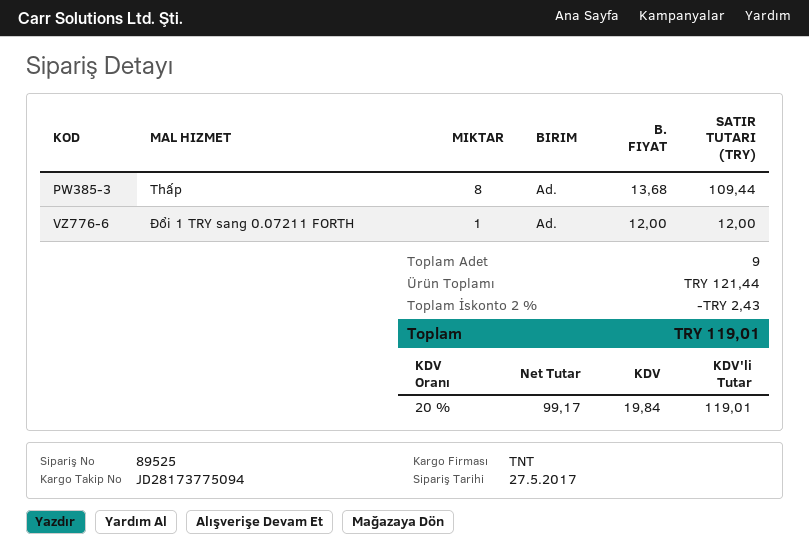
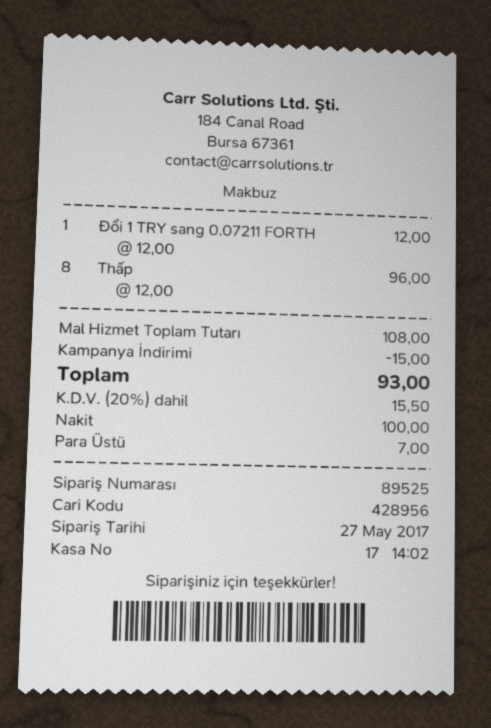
Thấp: 8 x 13.68 = 109.44 -> 8 x 12.00 = 96.00
subtotal: 121.44 -> 108.00
discount: 2.43 -> 15.00
tax: 20% = 19.84 -> 20% = 15.50
total: 119.01 -> 93.00

